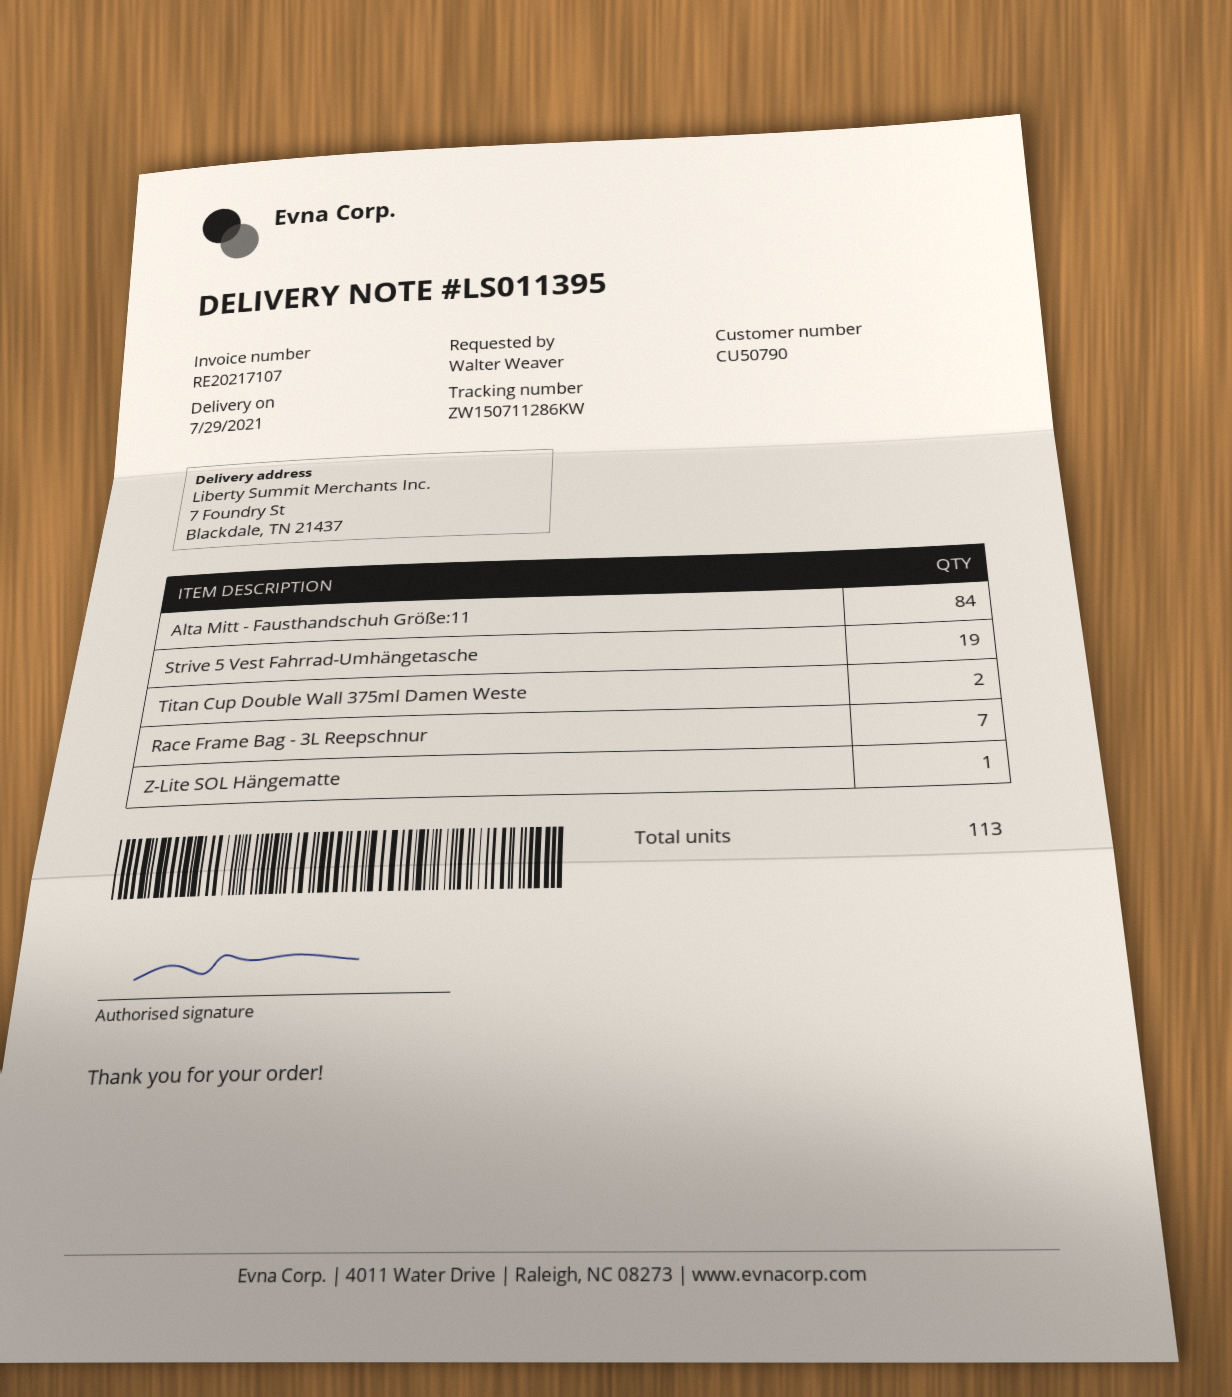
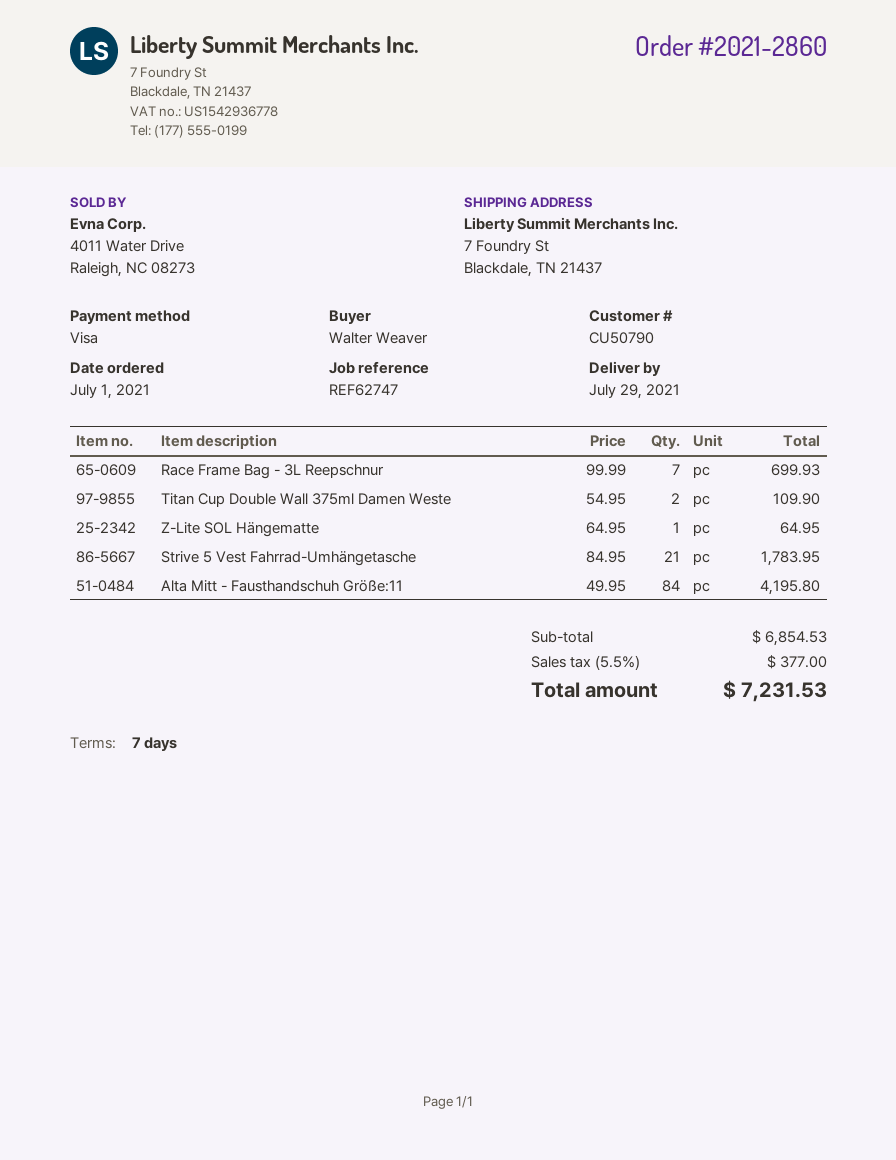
Strive 5 Vest Fahrrad-Umhängetasche: 19 -> 21

